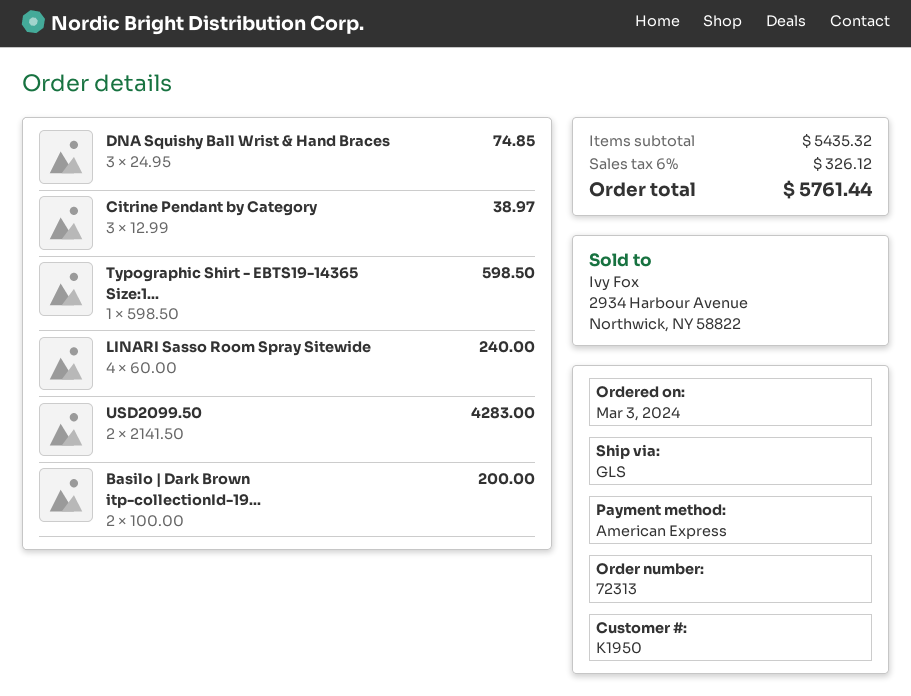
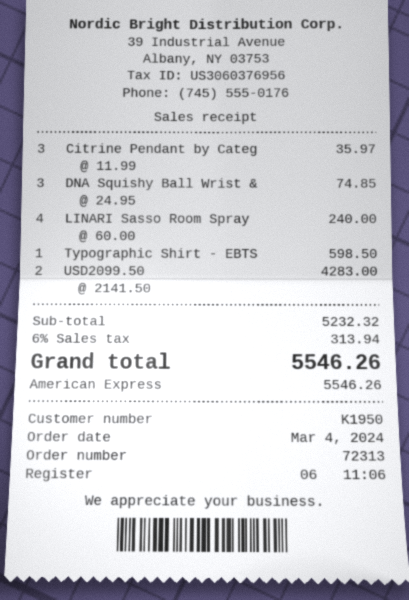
order date: 2024-03-03 -> 2024-03-04
Citrine Pendant by Category: 3 x 12.99 = 38.97 -> 3 x 11.99 = 35.97
Basilo | Dark Brown itp-collectionId-19...: 2 x 100.00 = 200.00 -> none
subtotal: 5435.32 -> 5232.32
tax: 6% = 326.12 -> 6% = 313.94
total: 5761.44 -> 5546.26

